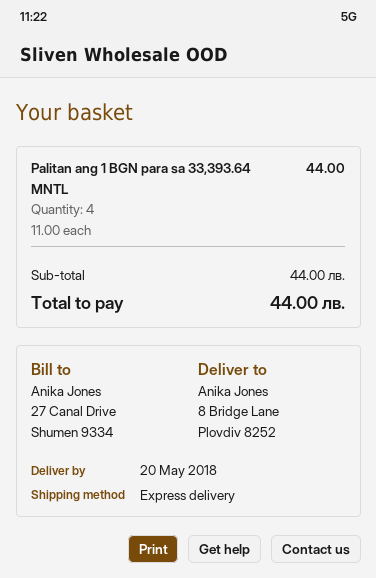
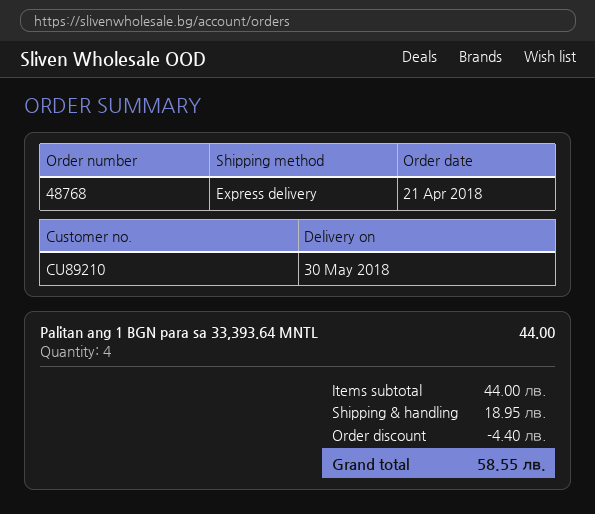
delivery date: 2018-05-20 -> 2018-05-30
discount: none -> 4.40
shipping: none -> 18.95
total: 44.00 -> 58.55

